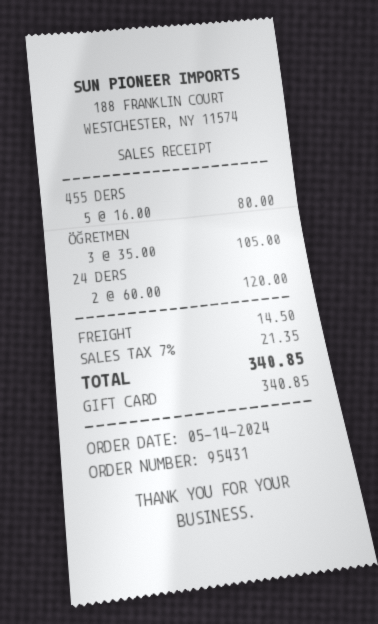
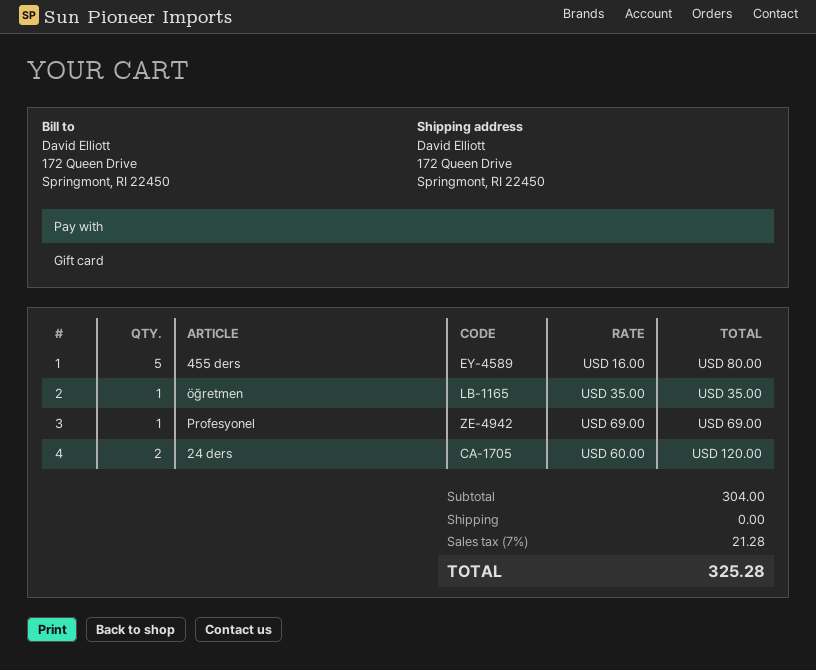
ÖĞRETMEN: 3 x 35.00 = 105.00 -> 1 x 35.00 = 35.00
Profesyonel: none -> 1 x 69.00 = 69.00
shipping: 14.50 -> 0.00
tax: 7% = 21.35 -> 7% = 21.28
total: 340.85 -> 325.28

